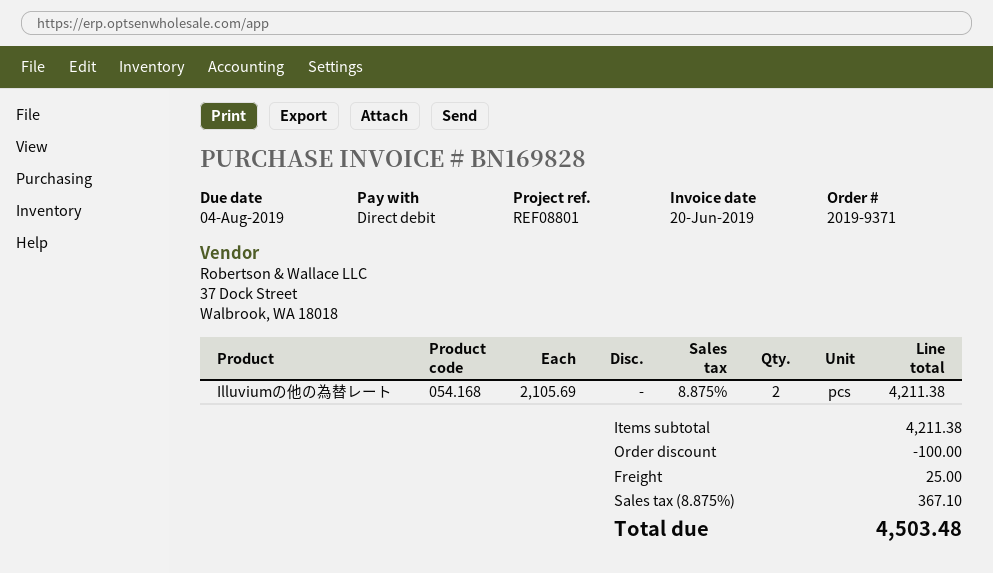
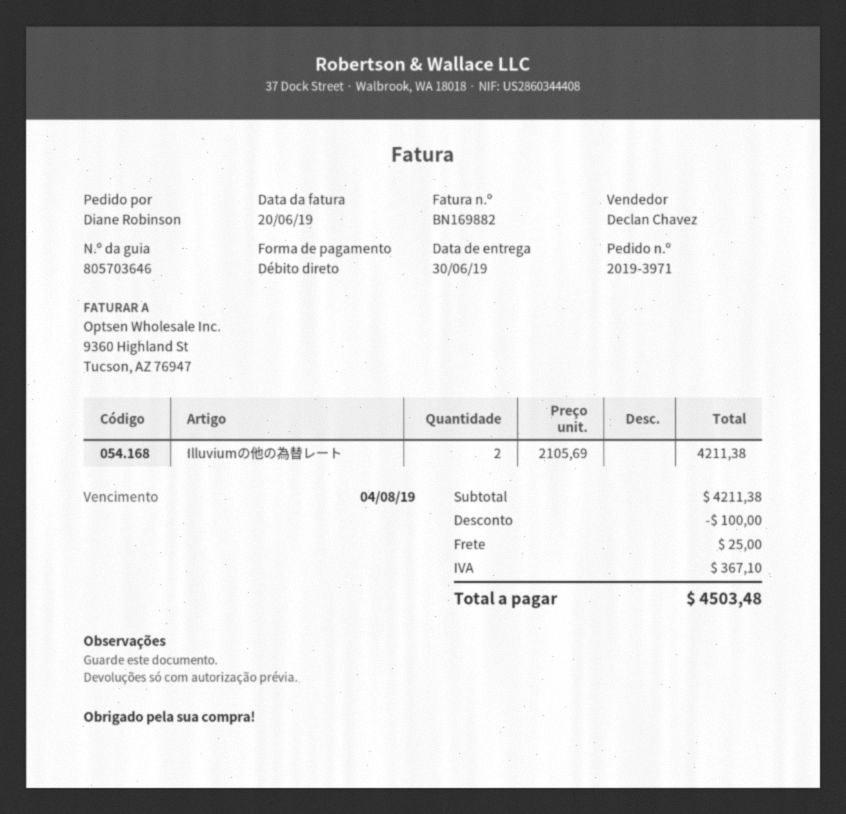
order number: 2019-9371 -> 2019-3971
invoice number: BN169828 -> BN169882

